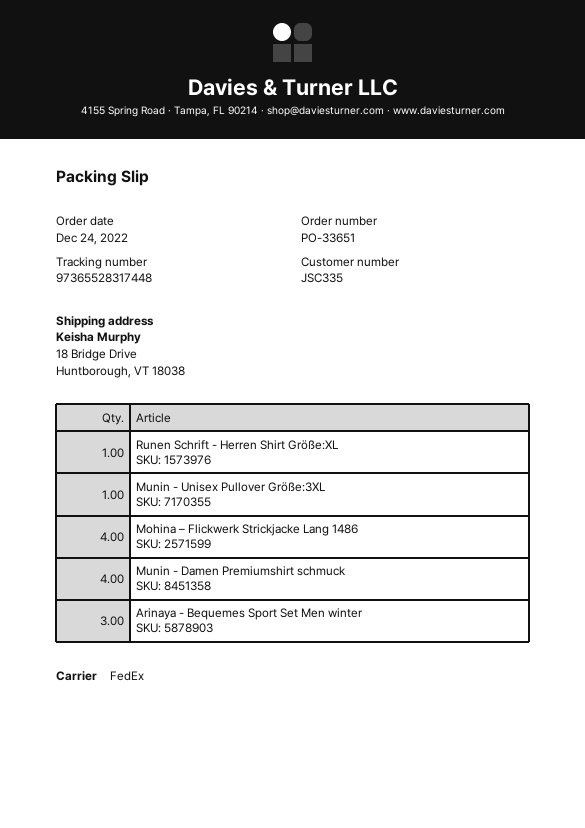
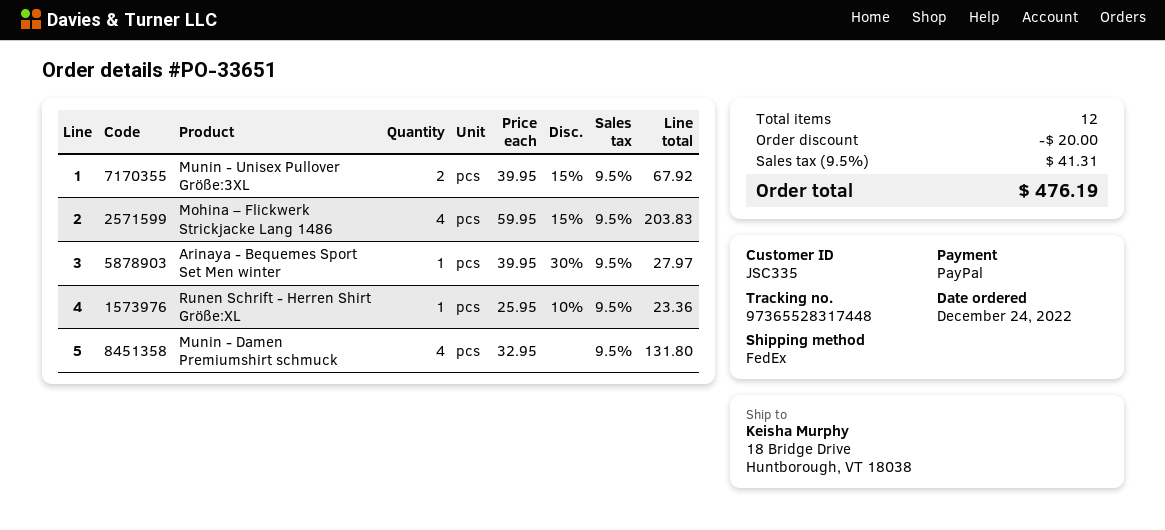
Munin - Unisex Pullover Größe:3XL: 1 -> 2
Arinaya - Bequemes Sport Set Men winter: 3 -> 1

